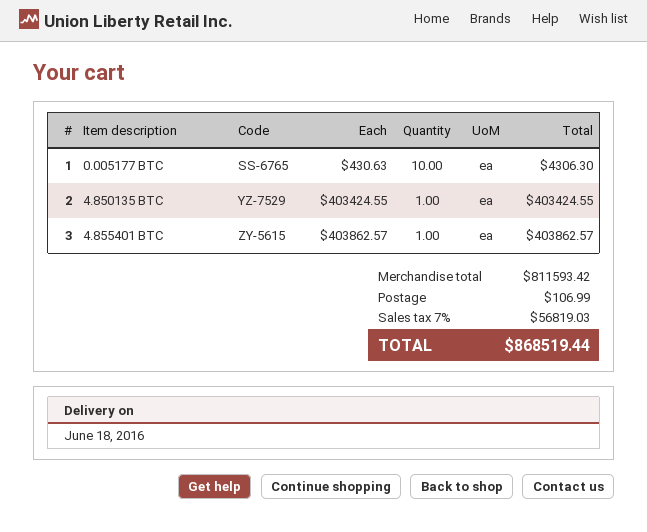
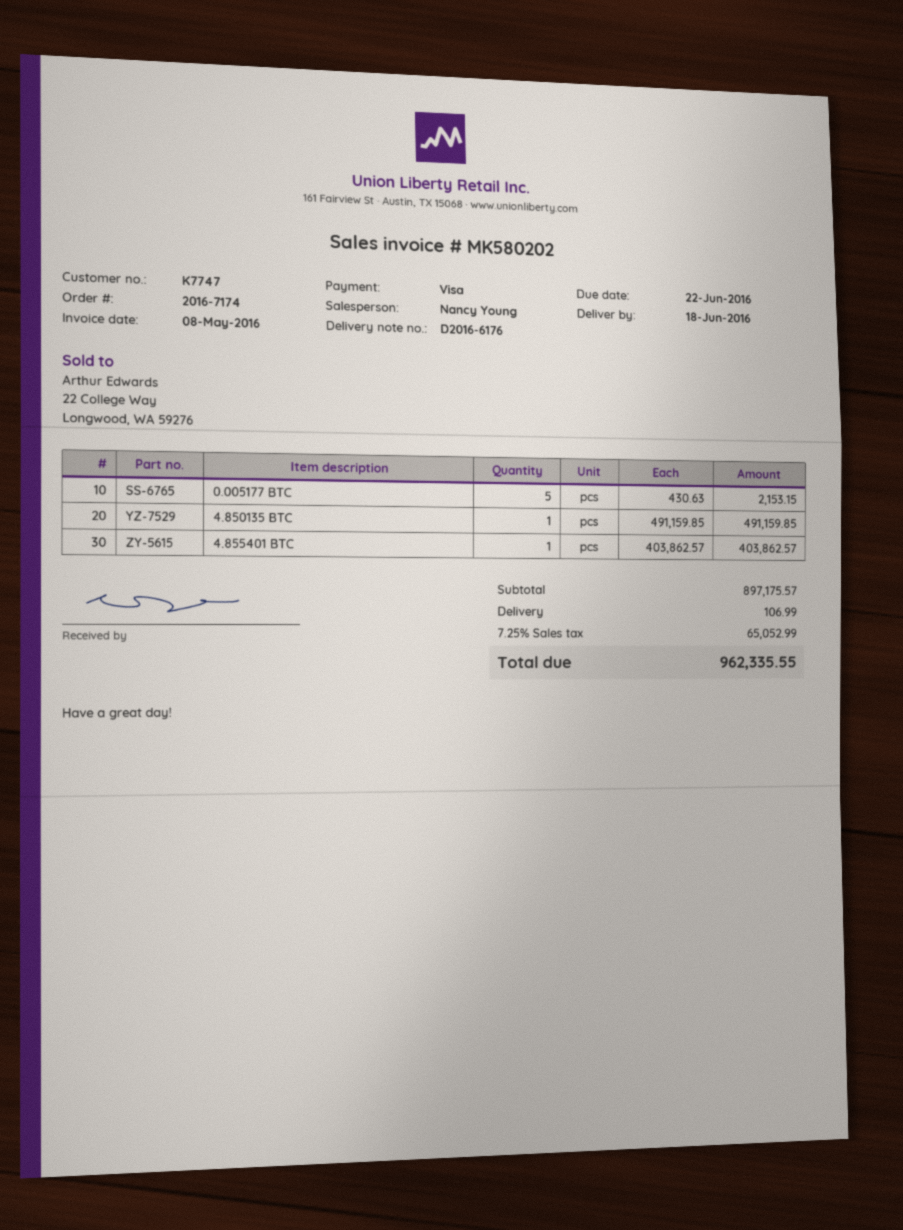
0.005177 BTC: 10 x 430.63 = 4306.30 -> 5 x 430.63 = 2153.15
4.850135 BTC: 1 x 403424.55 = 403424.55 -> 1 x 491159.85 = 491159.85
subtotal: 811593.42 -> 897175.57
tax: 7% = 56819.03 -> 7.25% = 65052.99
total: 868519.44 -> 962335.55

